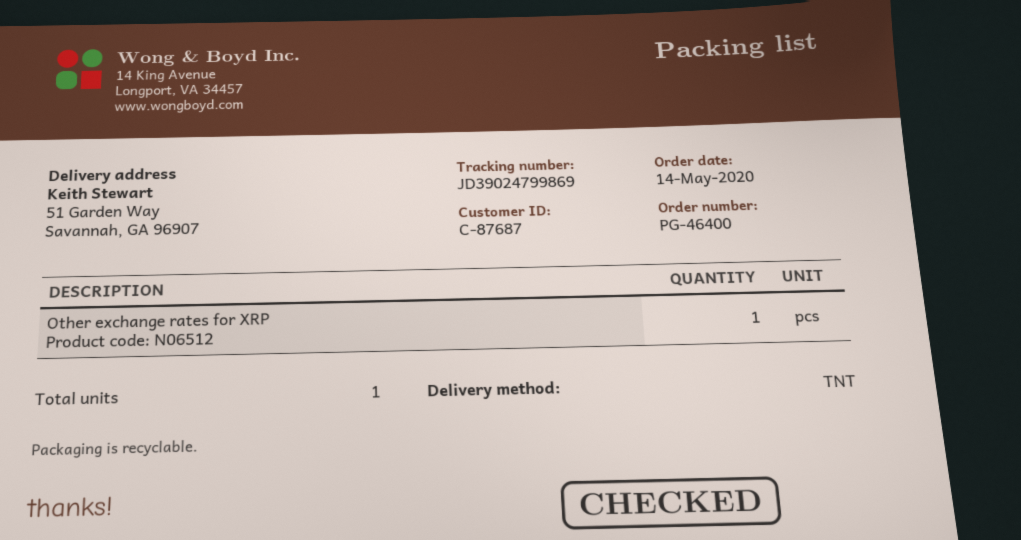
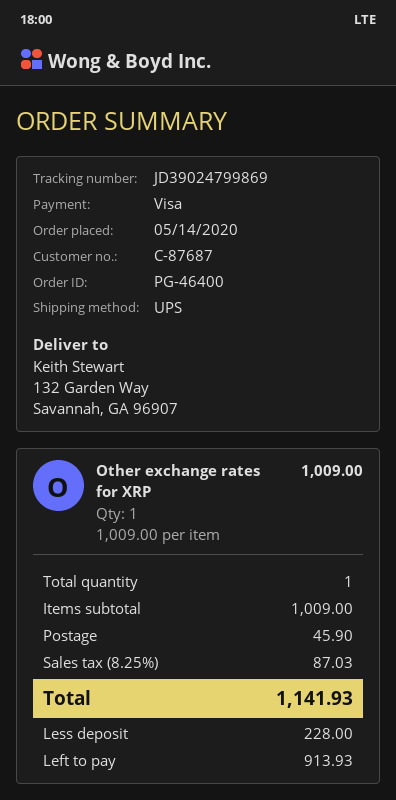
shipping method: TNT -> UPS
ship to: 51 Garden Way, Savannah, GA 96907 -> 132 Garden Way, Savannah, GA 96907

